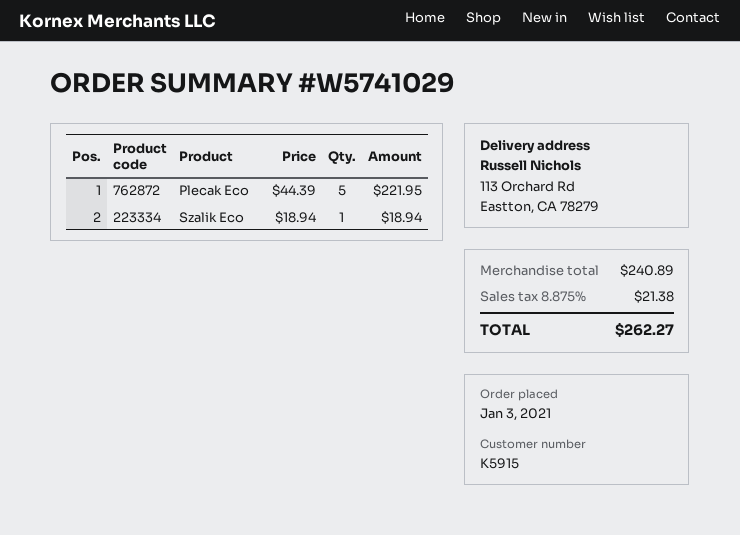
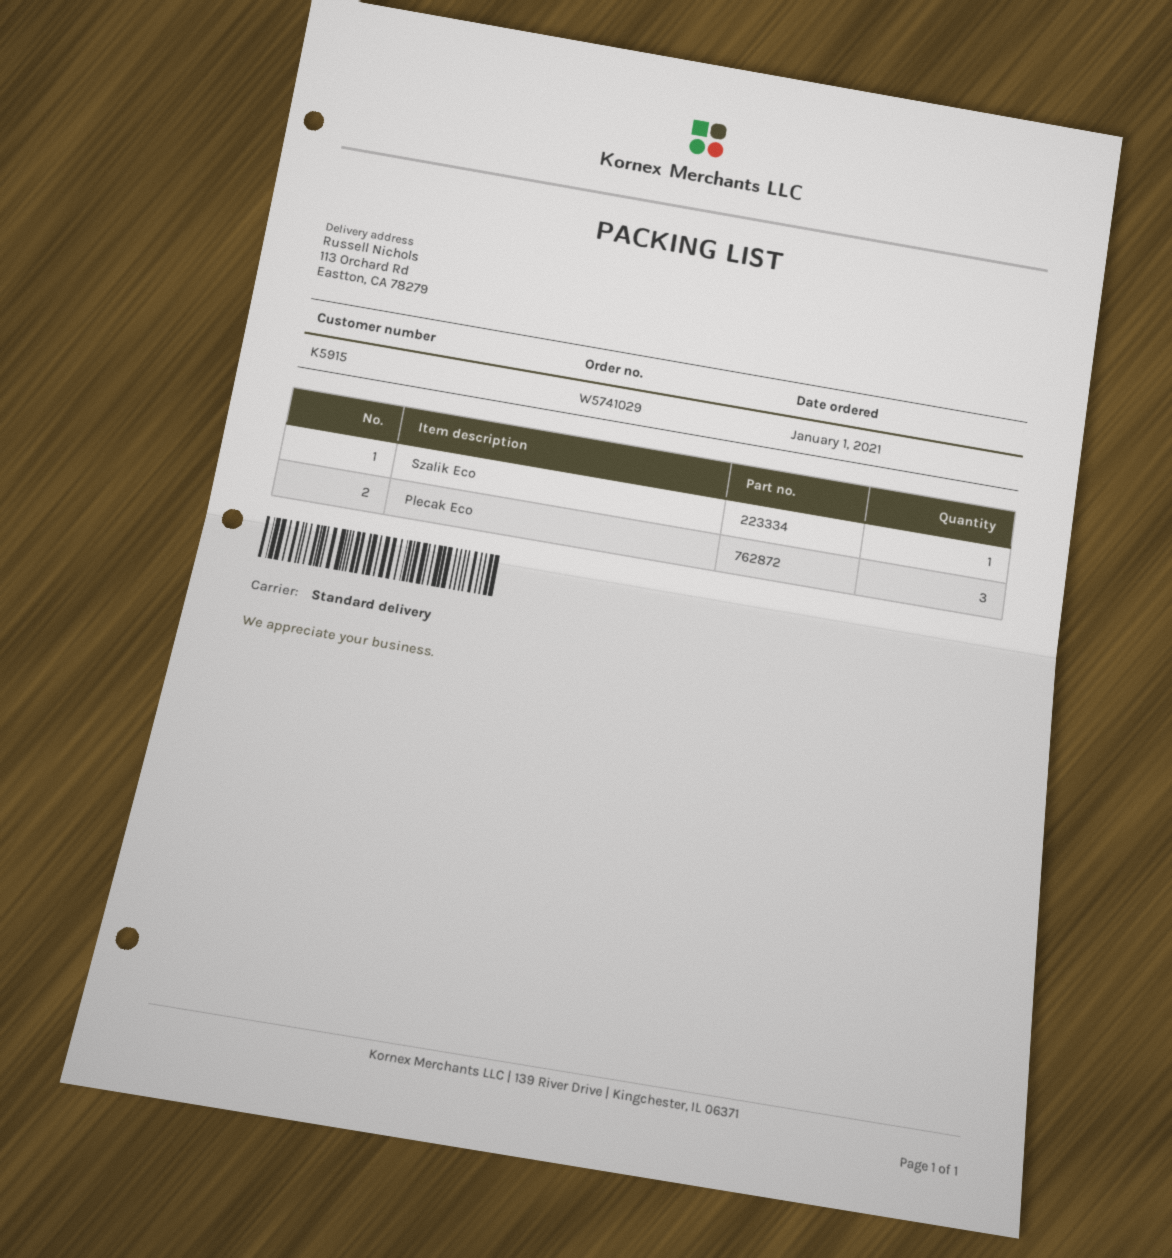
order date: 2021-01-03 -> 2021-01-01
Plecak Eco: 5 -> 3

